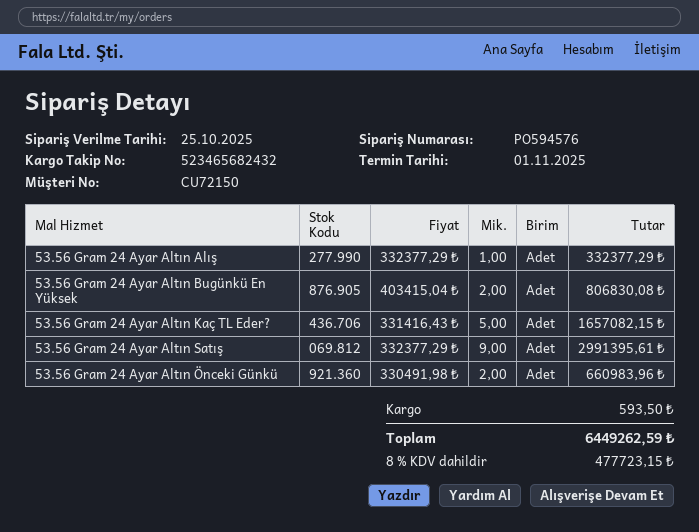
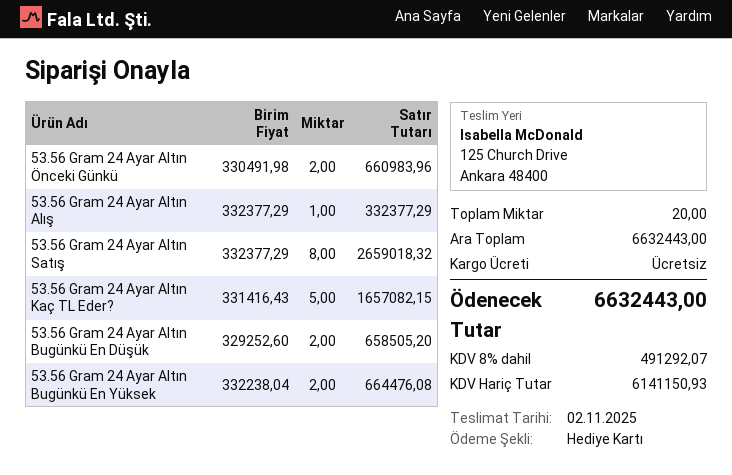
delivery date: 2025-11-01 -> 2025-11-02
53.56 Gram 24 Ayar Altın Bugünkü En Yüksek: 2 x 403415.04 = 806830.08 -> 2 x 332238.04 = 664476.08
53.56 Gram 24 Ayar Altın Satış: 9 x 332377.29 = 2991395.61 -> 8 x 332377.29 = 2659018.32
53.56 Gram 24 Ayar Altın Bugünkü En Düşük: none -> 2 x 329252.60 = 658505.20
shipping: 593.50 -> 0.00
tax: 8% = 477723.15 -> 8% = 491292.07
total: 6449262.59 -> 6632443.00

